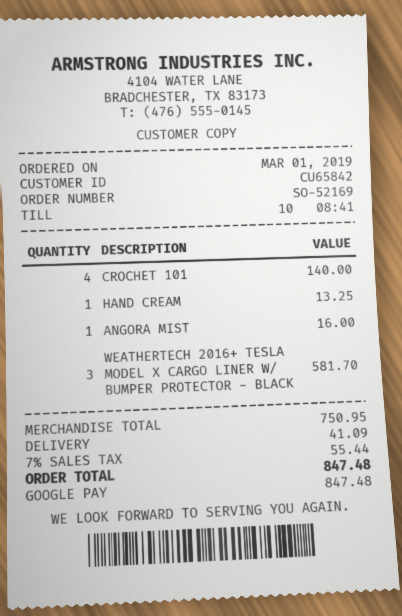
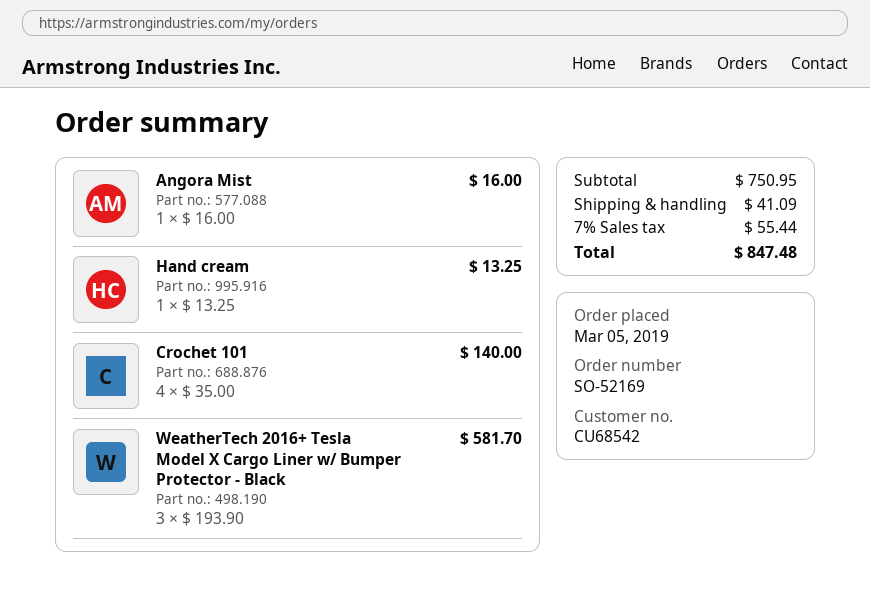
order date: 2019-03-01 -> 2019-03-05
customer number: CU65842 -> CU68542

